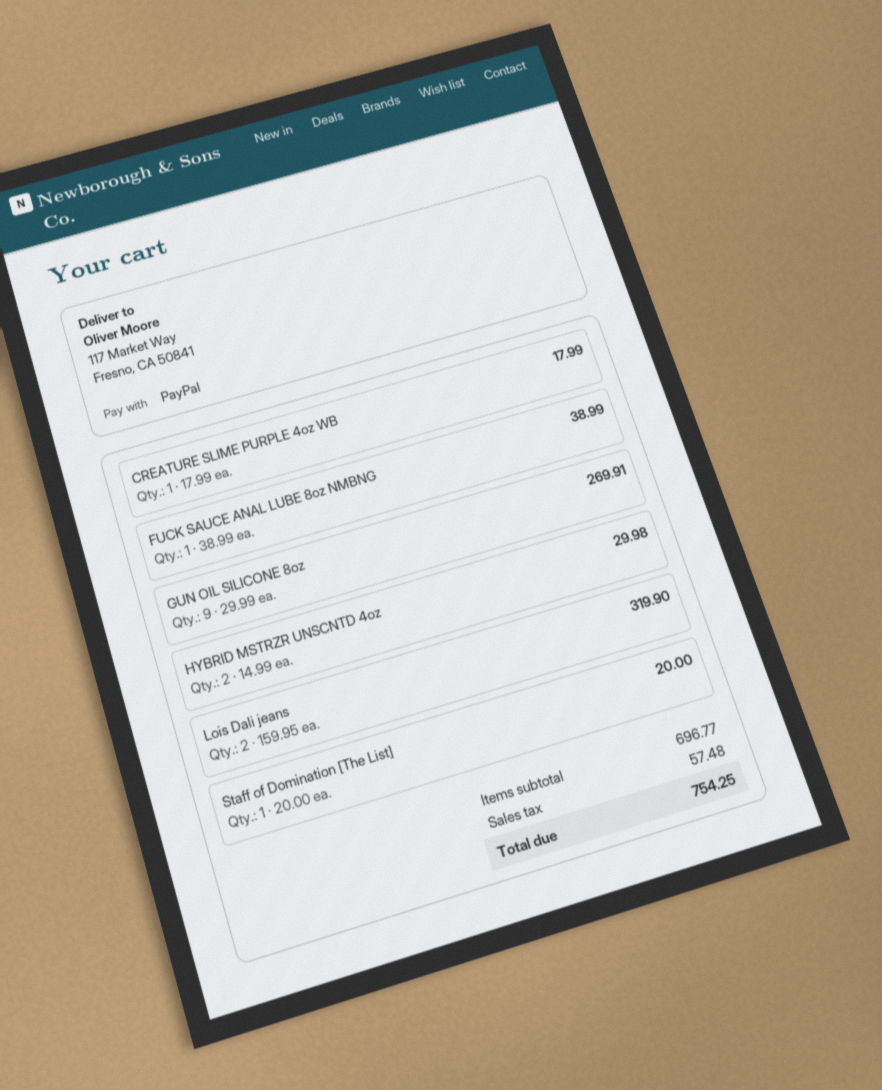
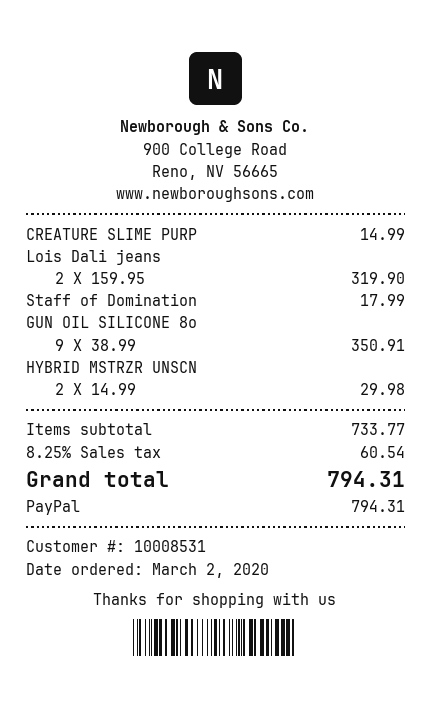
CREATURE SLIME PURPLE 4oz WB: 1 x 17.99 = 17.99 -> 1 x 14.99 = 14.99
FUCK SAUCE ANAL LUBE 8oz NMBNG: 1 x 38.99 = 38.99 -> none
GUN OIL SILICONE 8oz: 9 x 29.99 = 269.91 -> 9 x 38.99 = 350.91
Staff of Domination [The List]: 1 x 20.00 = 20.00 -> 1 x 17.99 = 17.99
subtotal: 696.77 -> 733.77
tax: 57.48 -> 60.54
total: 754.25 -> 794.31

